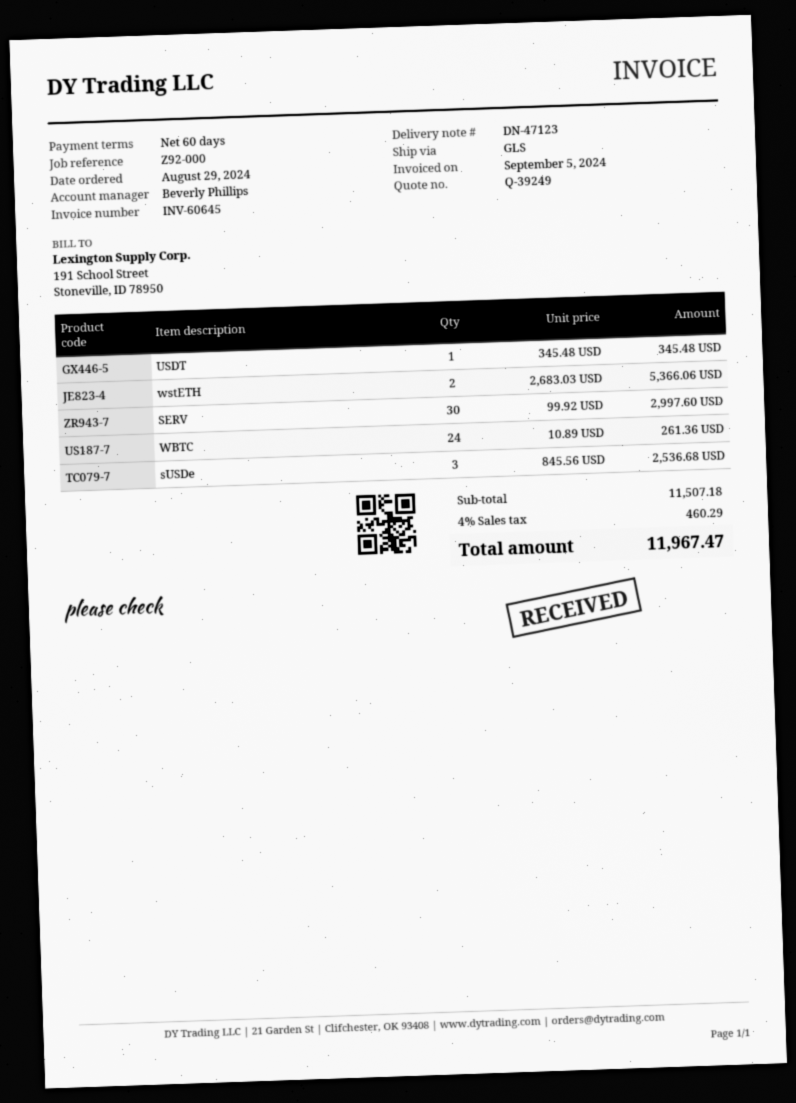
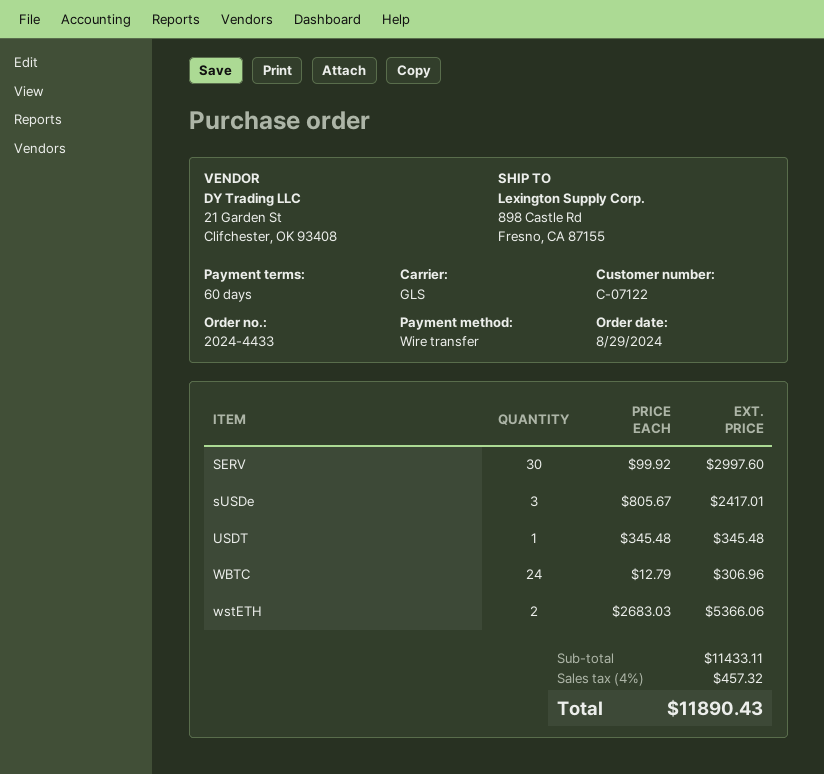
WBTC: 24 x 10.89 = 261.36 -> 24 x 12.79 = 306.96
sUSDe: 3 x 845.56 = 2536.68 -> 3 x 805.67 = 2417.01
subtotal: 11507.18 -> 11433.11
tax: 4% = 460.29 -> 4% = 457.32
total: 11967.47 -> 11890.43

